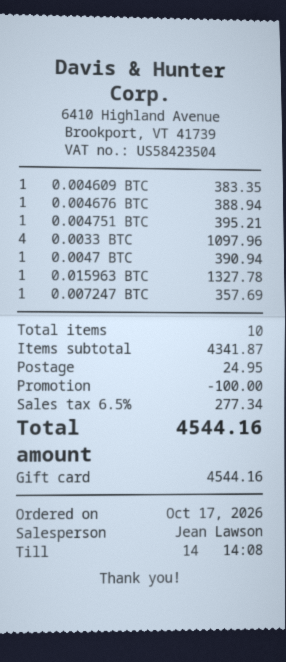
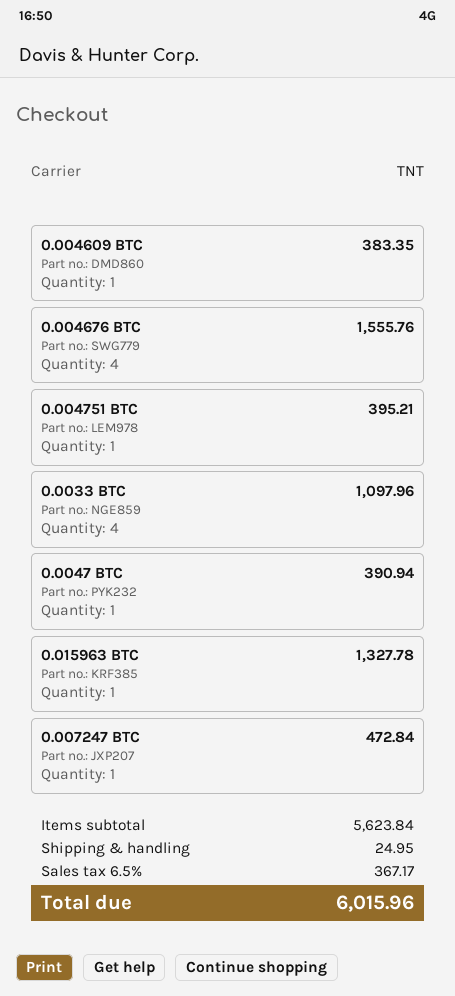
0.004676 BTC: 1 for 388.94 -> 4 for 1555.76
0.007247 BTC: 1 for 357.69 -> 1 for 472.84
subtotal: 4341.87 -> 5623.84
discount: 100.00 -> none
tax: 6.5% = 277.34 -> 6.5% = 367.17
total: 4544.16 -> 6015.96

